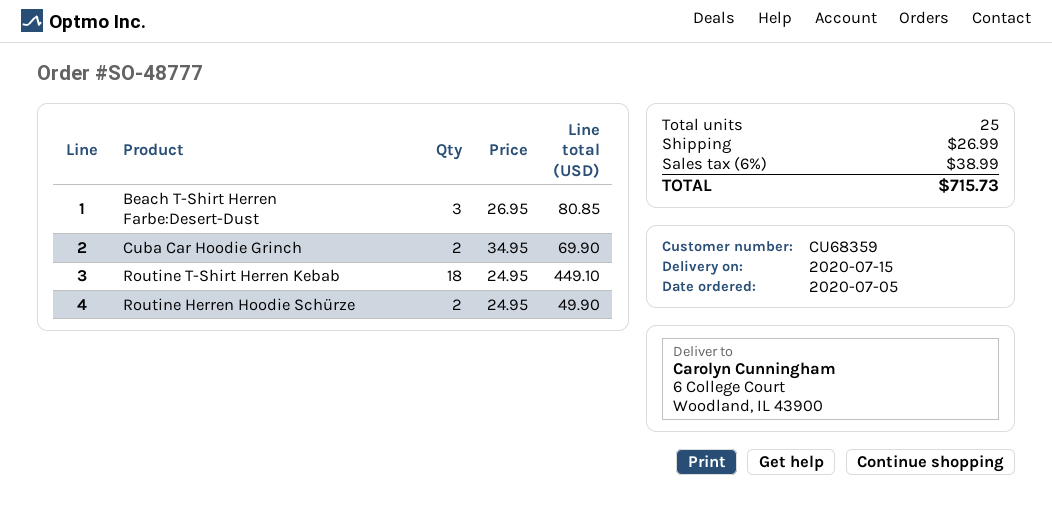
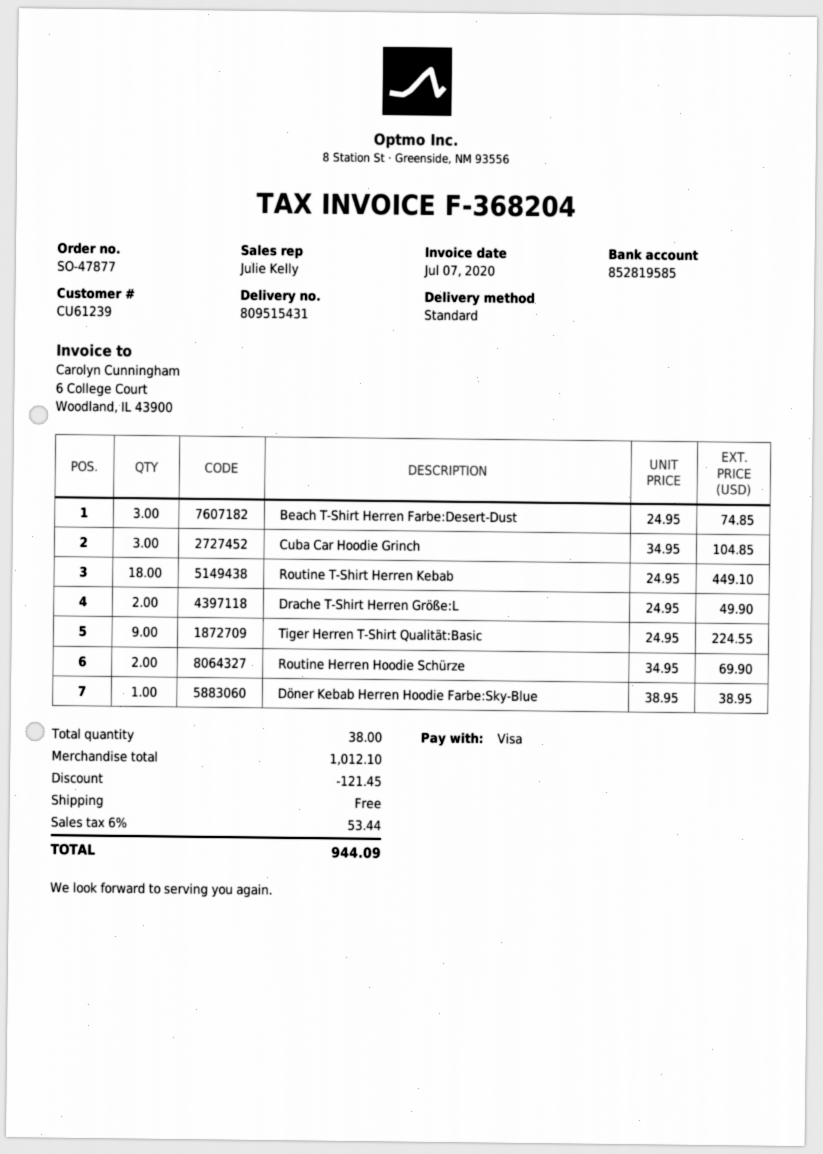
order number: SO-48777 -> SO-47877
customer number: CU68359 -> CU61239
Beach T-Shirt Herren Farbe:Desert-Dust: 3 x 26.95 = 80.85 -> 3 x 24.95 = 74.85
Cuba Car Hoodie Grinch: 2 x 34.95 = 69.90 -> 3 x 34.95 = 104.85
Routine Herren Hoodie Schürze: 2 x 24.95 = 49.90 -> 2 x 34.95 = 69.90
Drache T-Shirt Herren Größe:L: none -> 2 x 24.95 = 49.90
Tiger Herren T-Shirt Qualität:Basic: none -> 9 x 24.95 = 224.55
Döner Kebab Herren Hoodie Farbe:Sky-Blue: none -> 1 x 38.95 = 38.95
total quantity: 25 -> 38
discount: none -> 121.45
shipping: 26.99 -> 0.00
tax: 6% = 38.99 -> 6% = 53.44
total: 715.73 -> 944.09

